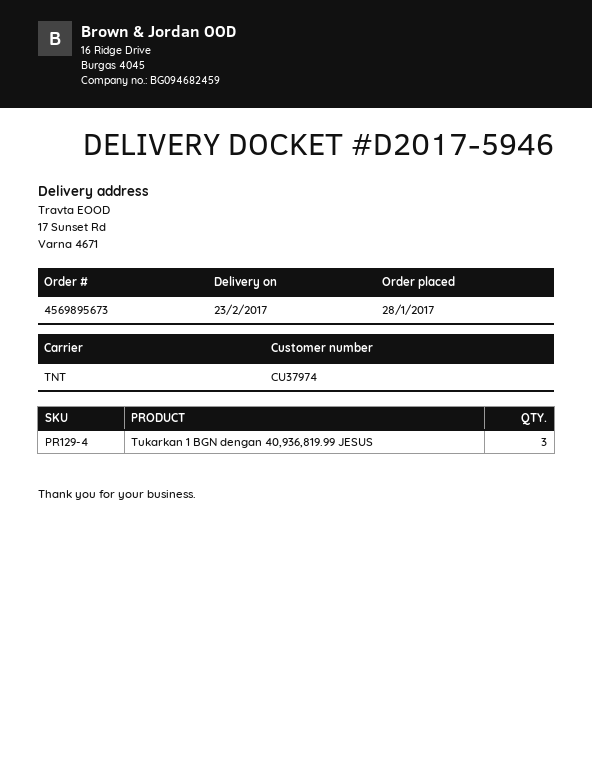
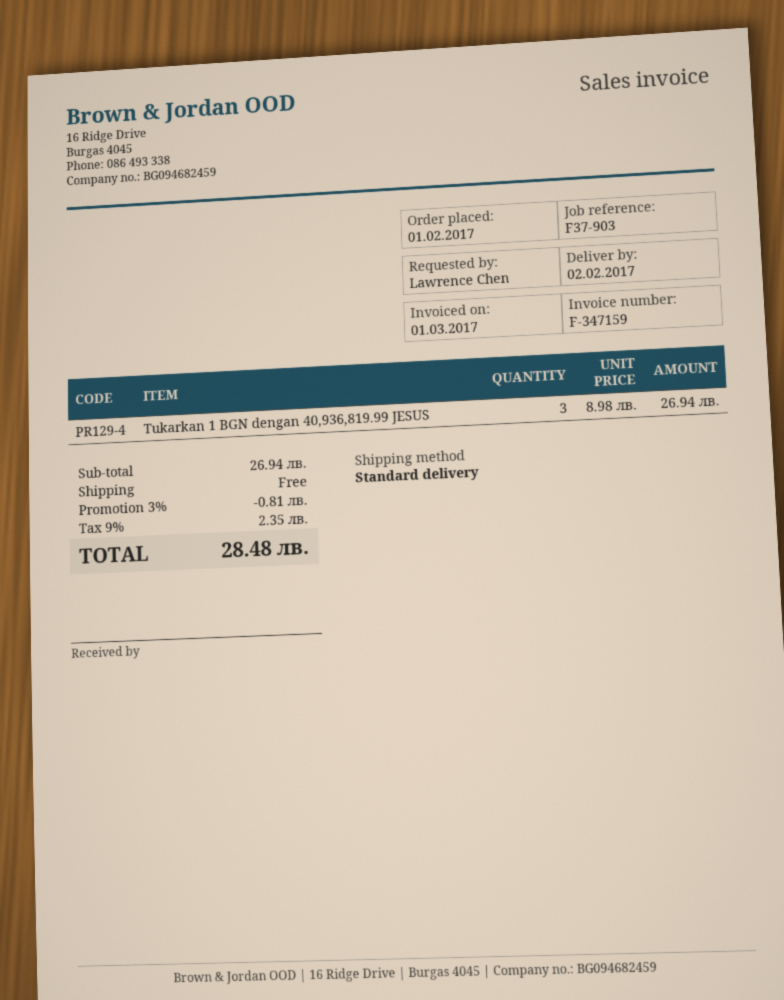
order date: 2017-01-28 -> 2017-02-01
delivery date: 2017-02-23 -> 2017-02-02
shipping method: TNT -> standard

